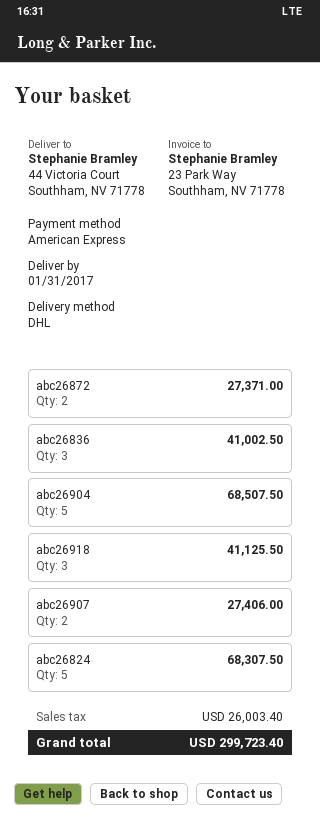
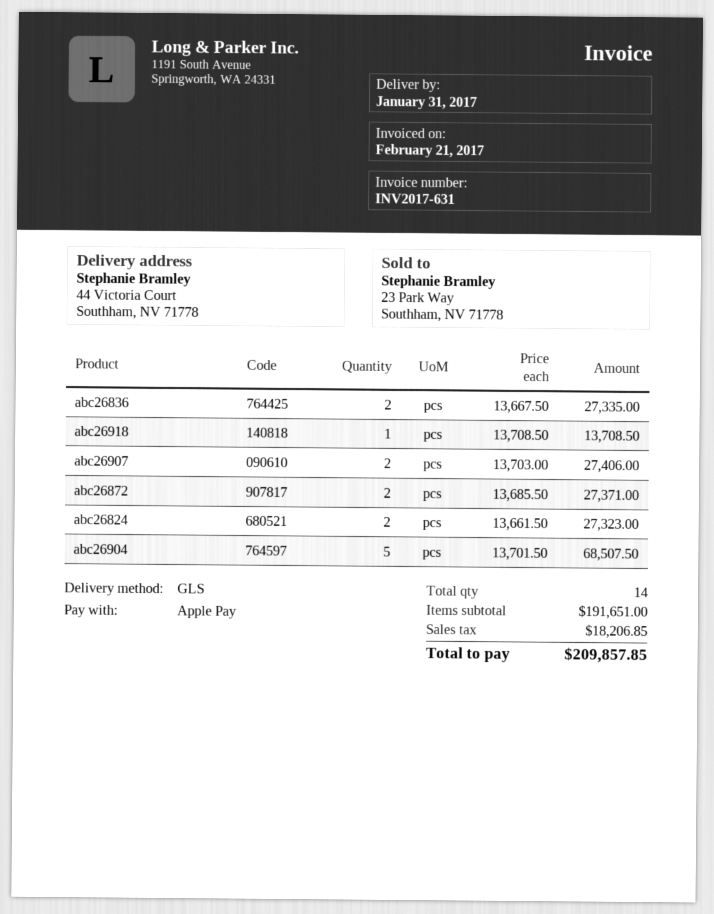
payment method: American Express -> Apple Pay
shipping method: DHL -> GLS
abc26836: 3 for 41002.50 -> 2 for 27335.00
abc26918: 3 for 41125.50 -> 1 for 13708.50
abc26824: 5 for 68307.50 -> 2 for 27323.00
tax: 26003.40 -> 18206.85
total: 299723.40 -> 209857.85

